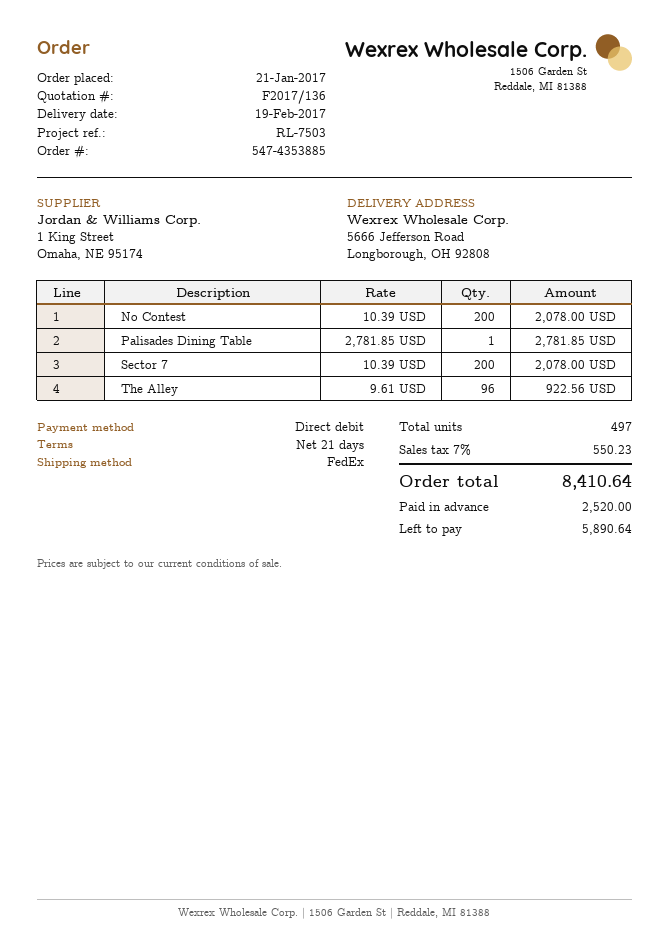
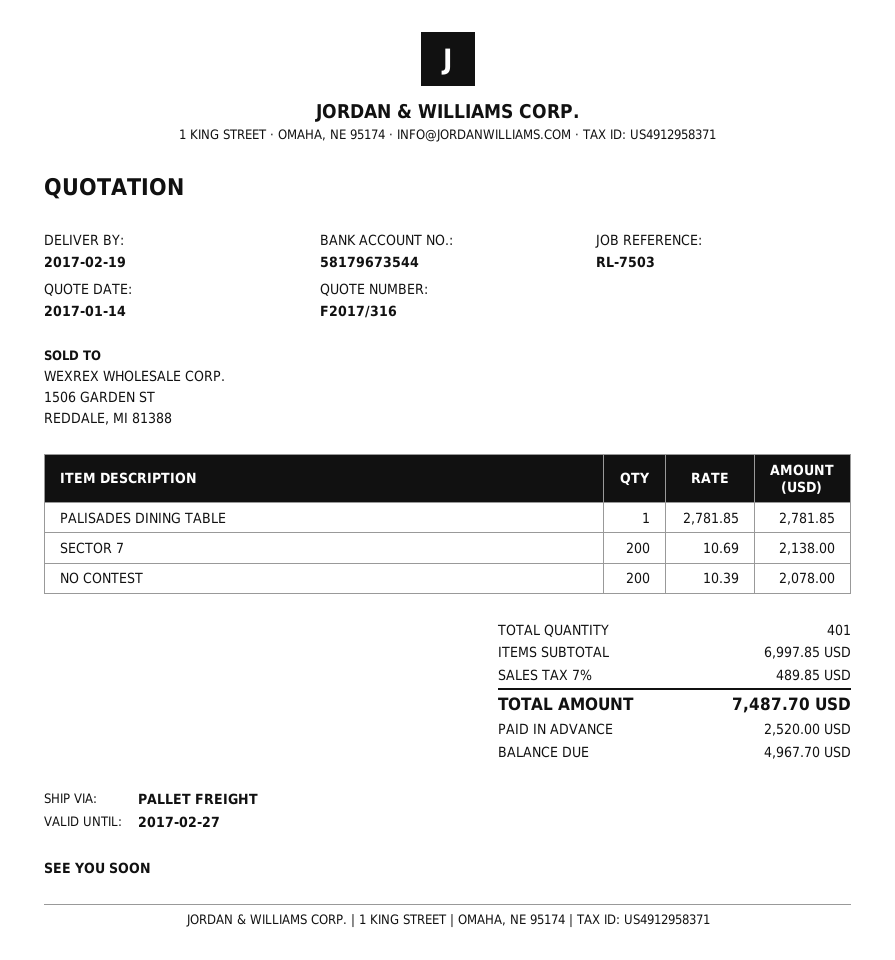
quote number: F2017/136 -> F2017/316
shipping method: FedEx -> pallet freight
Sector 7: 200 x 10.39 = 2078.00 -> 200 x 10.69 = 2138.00
The Alley: 96 x 9.61 = 922.56 -> none
total quantity: 497 -> 401
tax: 7% = 550.23 -> 7% = 489.85
total: 8410.64 -> 7487.70
balance: 5890.64 -> 4967.70

